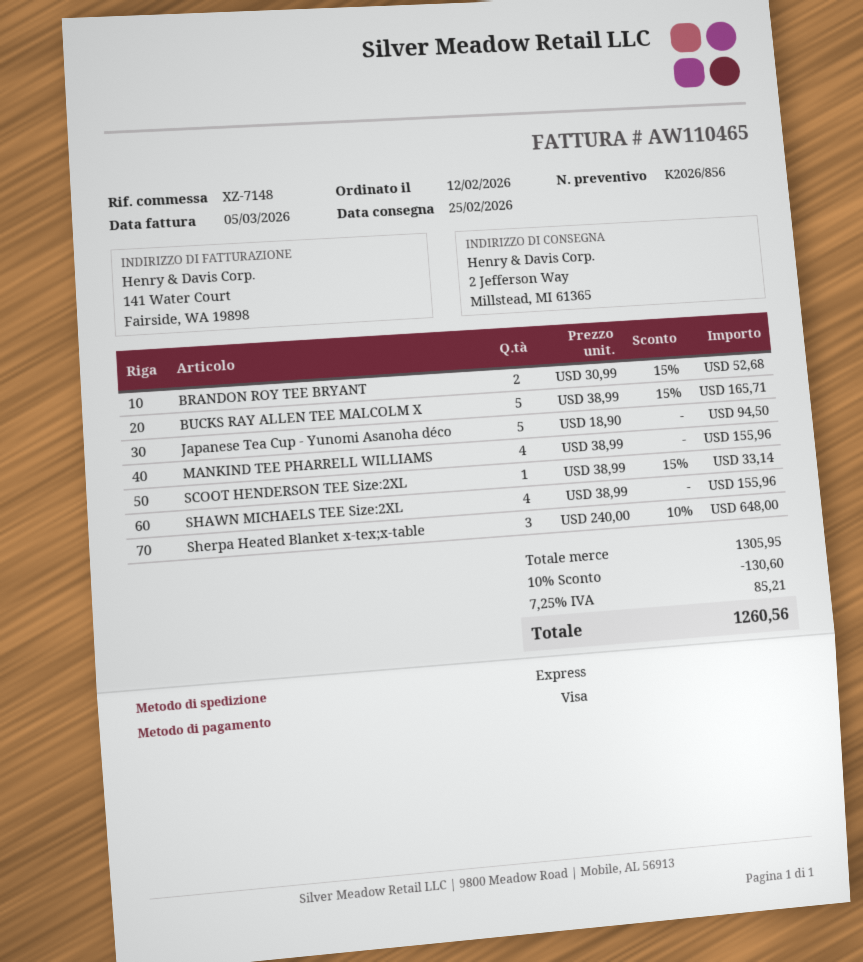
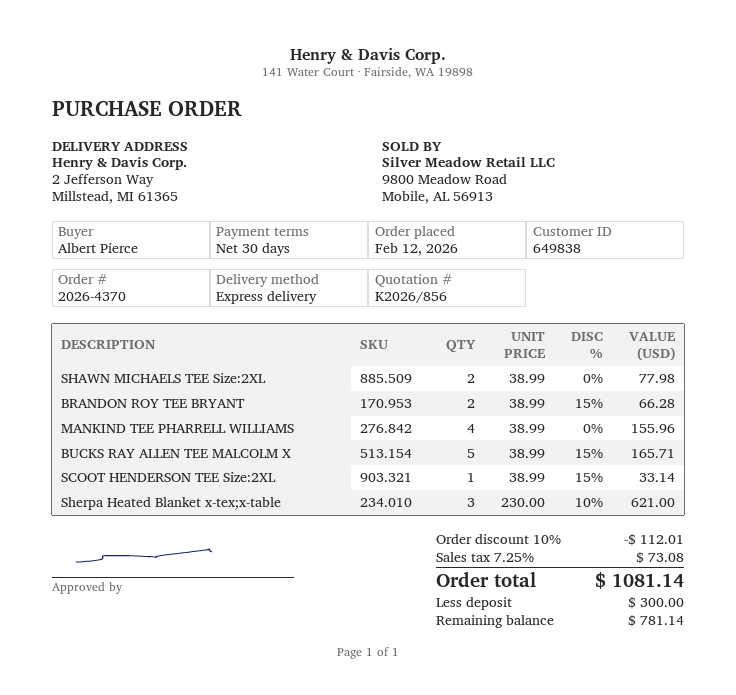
BRANDON ROY TEE BRYANT: 2 x 30.99 - 15% = 52.68 -> 2 x 38.99 - 15% = 66.28
Japanese Tea Cup - Yunomi Asanoha déco: 5 x 18.90 = 94.50 -> none
SHAWN MICHAELS TEE Size:2XL: 4 x 38.99 = 155.96 -> 2 x 38.99 = 77.98
Sherpa Heated Blanket x-tex;x-table: 3 x 240.00 - 10% = 648.00 -> 3 x 230.00 - 10% = 621.00
discount: 10% = 130.60 -> 10% = 112.01
tax: 7.25% = 85.21 -> 7.25% = 73.08
total: 1260.56 -> 1081.14

